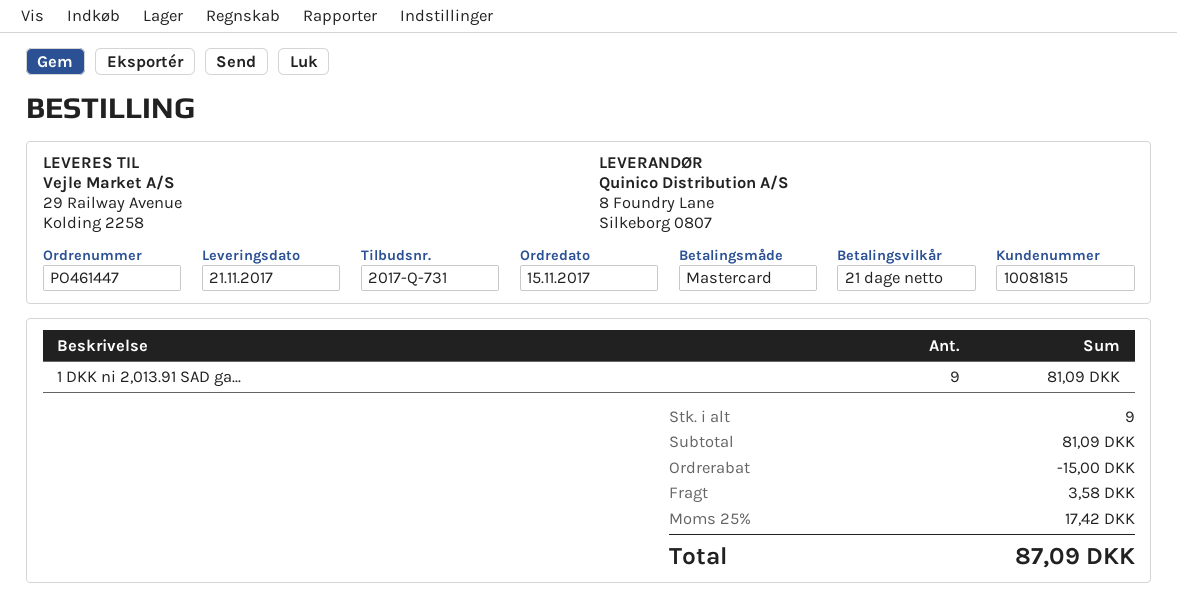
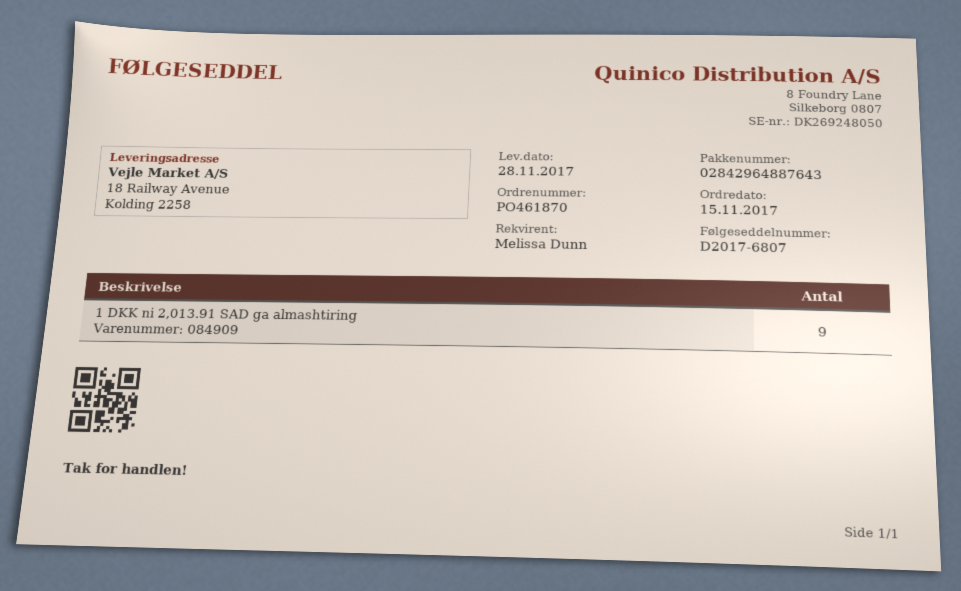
order number: PO461447 -> PO461870
delivery date: 2017-11-21 -> 2017-11-28
ship to: 29 Railway Avenue, Kolding 2258 -> 18 Railway Avenue, Kolding 2258

